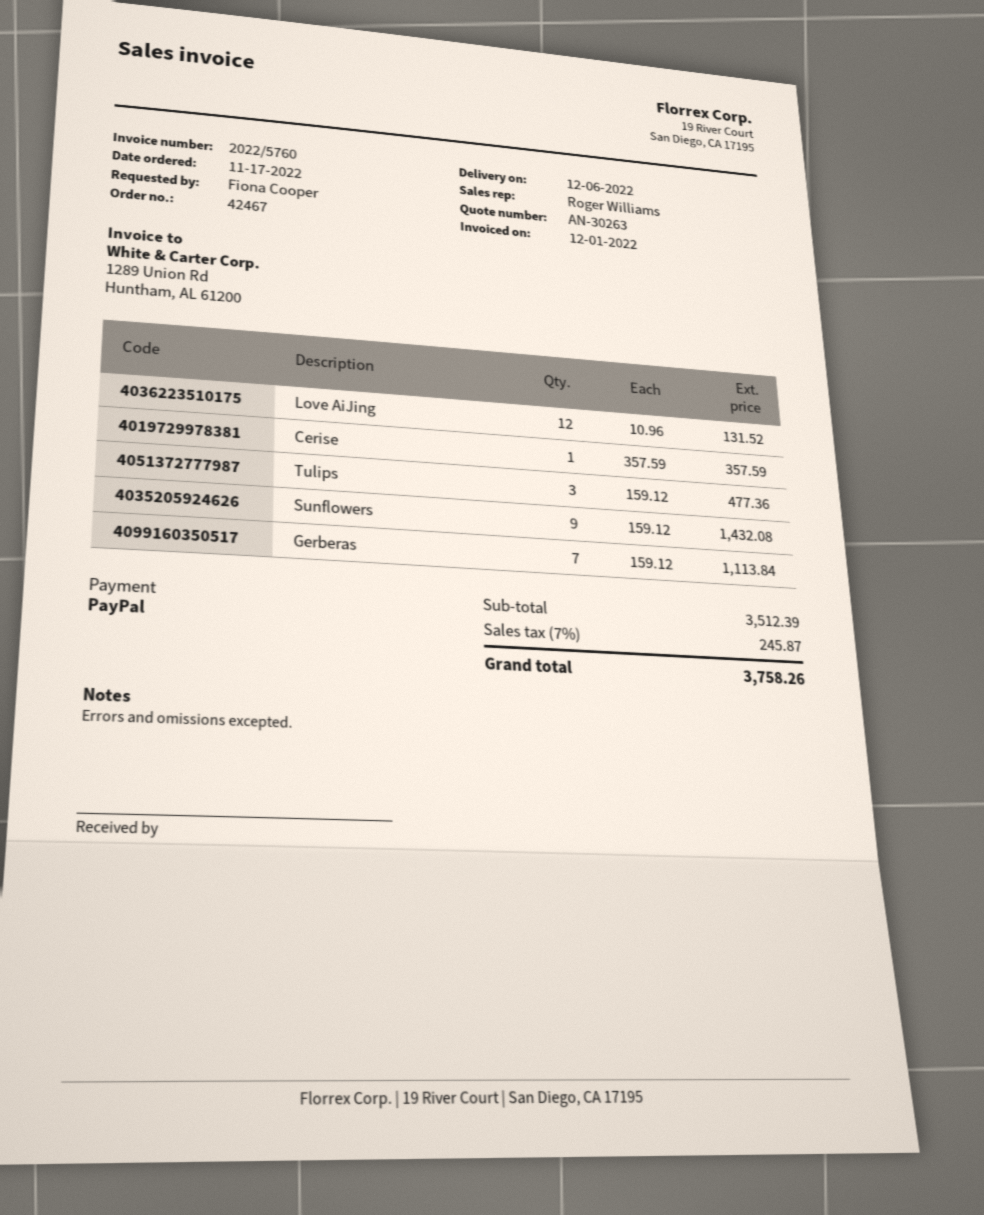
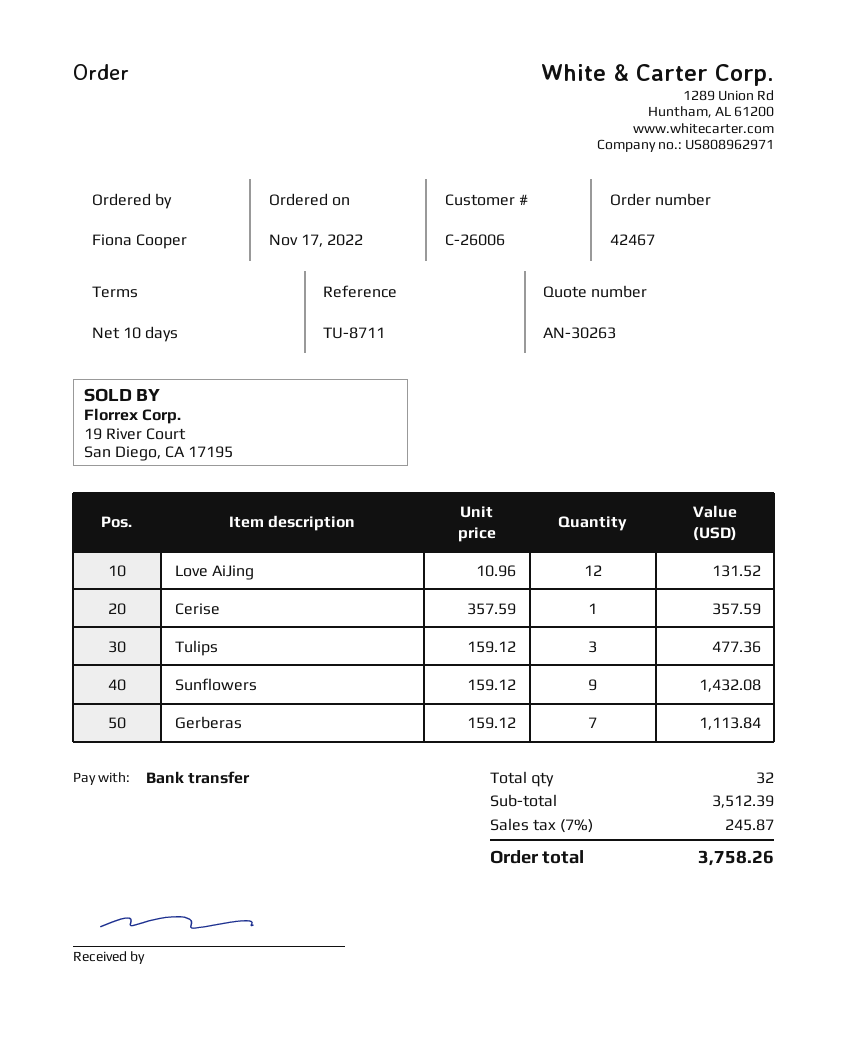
payment method: PayPal -> bank transfer

